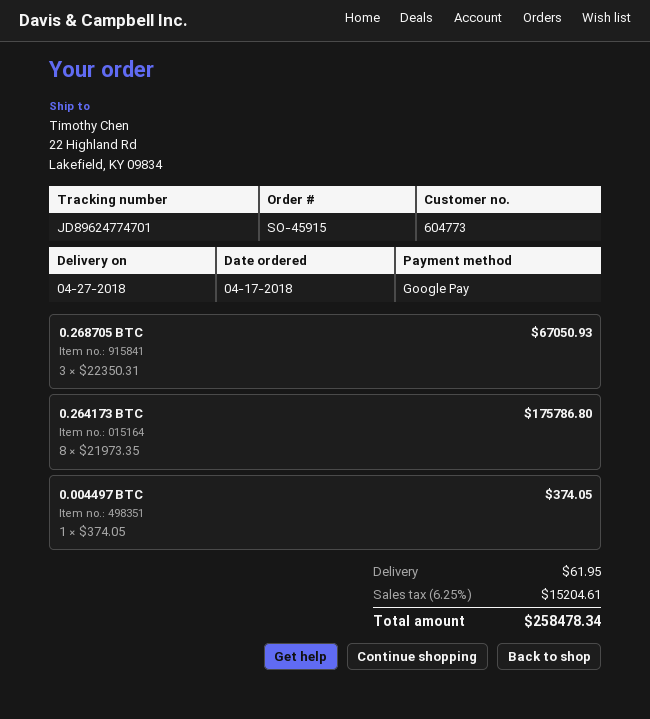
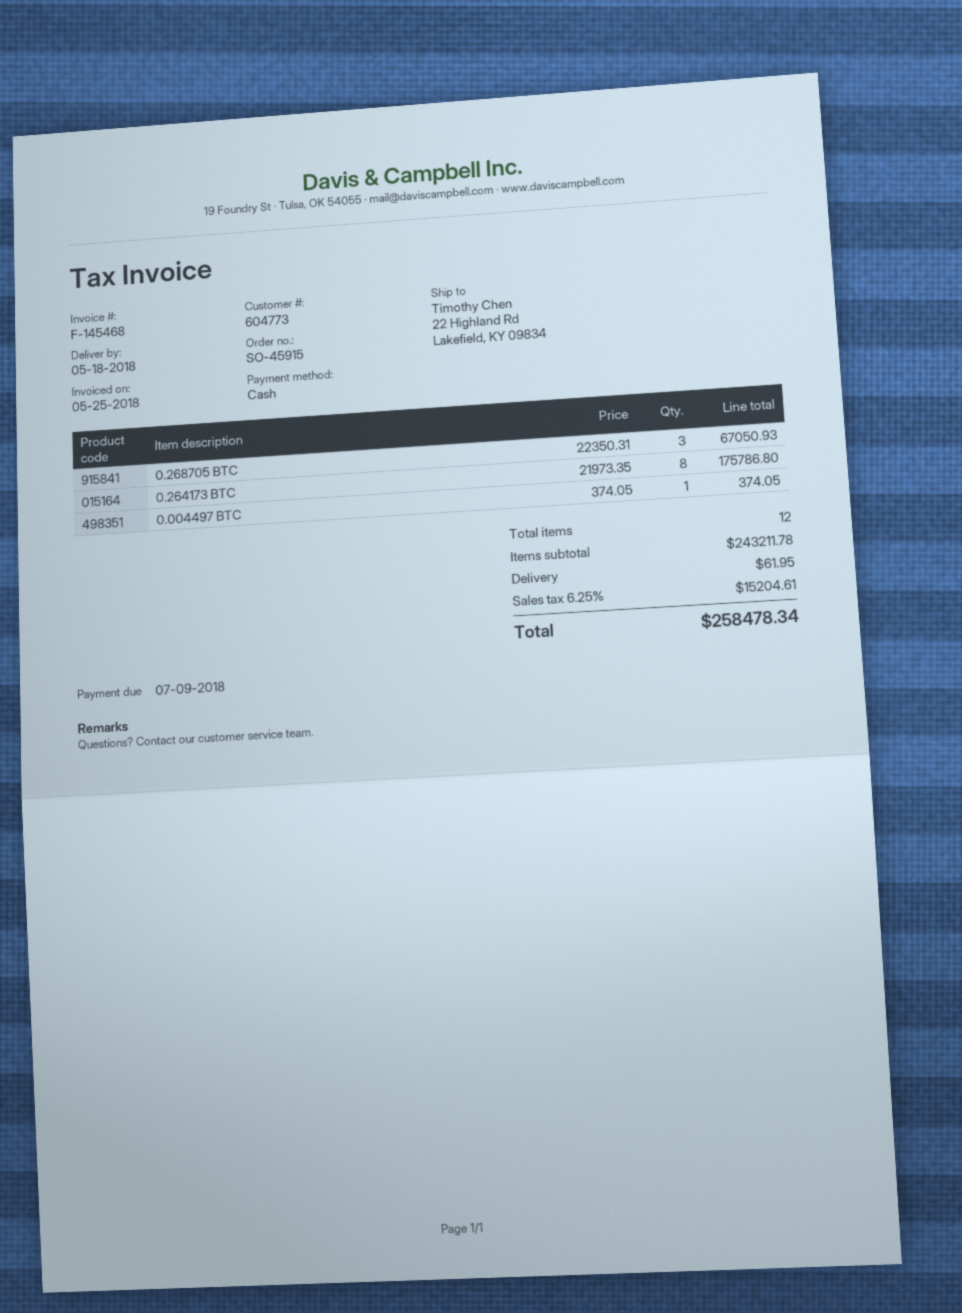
delivery date: 2018-04-27 -> 2018-05-18
payment method: Google Pay -> cash

